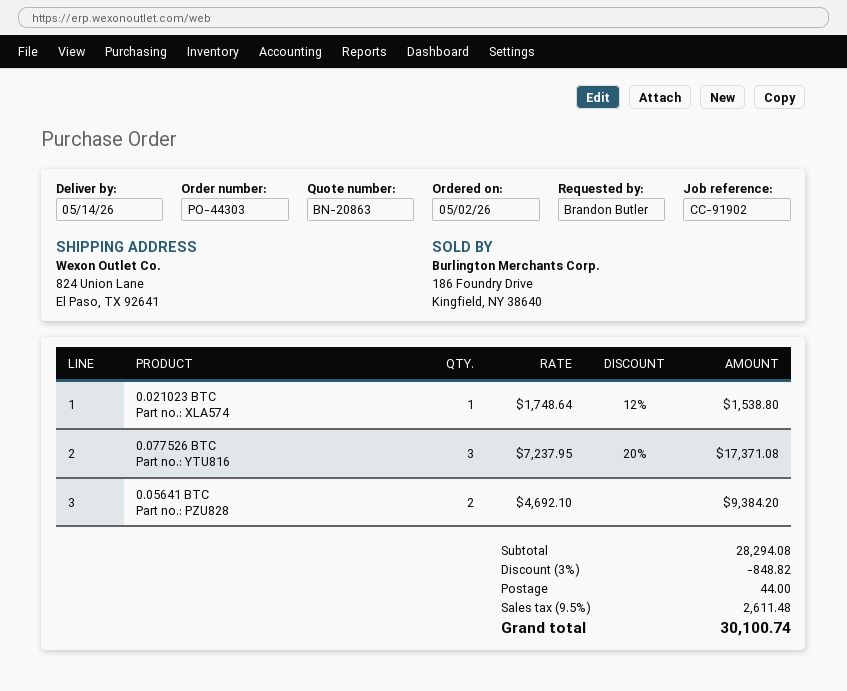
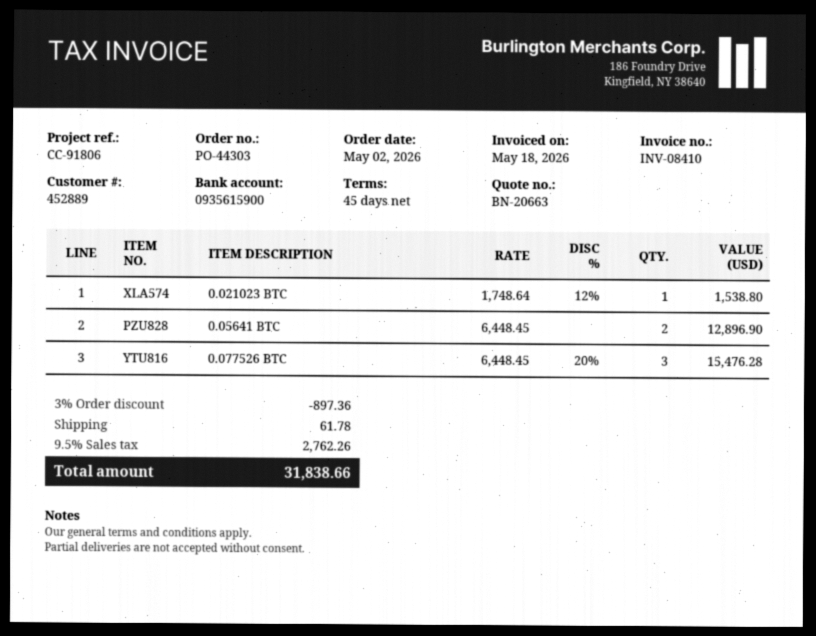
quote number: BN-20863 -> BN-20663
reference: CC-91902 -> CC-91806
0.077526 BTC: 3 x 7237.95 - 20% = 17371.08 -> 3 x 6448.45 - 20% = 15476.28
0.05641 BTC: 2 x 4692.10 = 9384.20 -> 2 x 6448.45 = 12896.90
discount: 3% = 848.82 -> 3% = 897.36
shipping: 44.00 -> 61.78
tax: 9.5% = 2611.48 -> 9.5% = 2762.26
total: 30100.74 -> 31838.66

